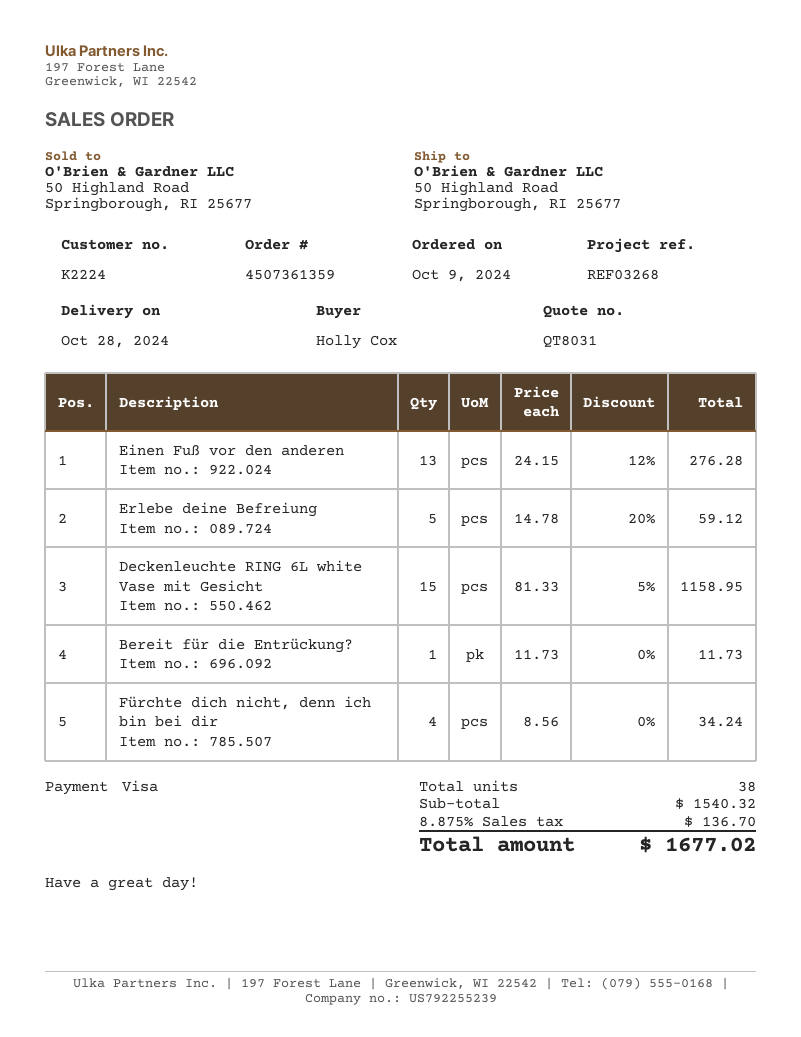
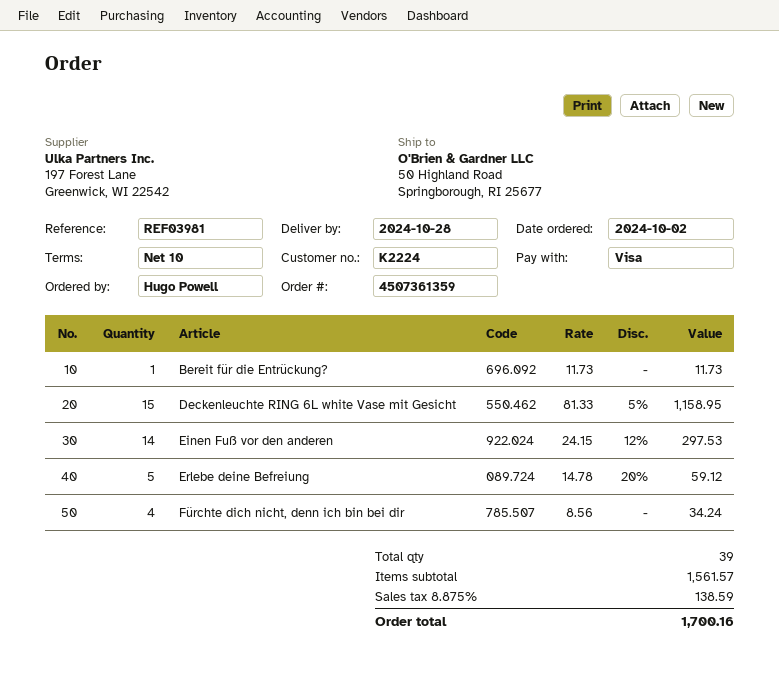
order date: 2024-10-09 -> 2024-10-02
reference: REF03268 -> REF03981
ordered by: Holly Cox -> Hugo Powell
Einen Fuß vor den anderen: 13 x 24.15 - 12% = 276.28 -> 14 x 24.15 - 12% = 297.53
total quantity: 38 -> 39
subtotal: 1540.32 -> 1561.57
tax: 8.875% = 136.70 -> 8.875% = 138.59
total: 1677.02 -> 1700.16

